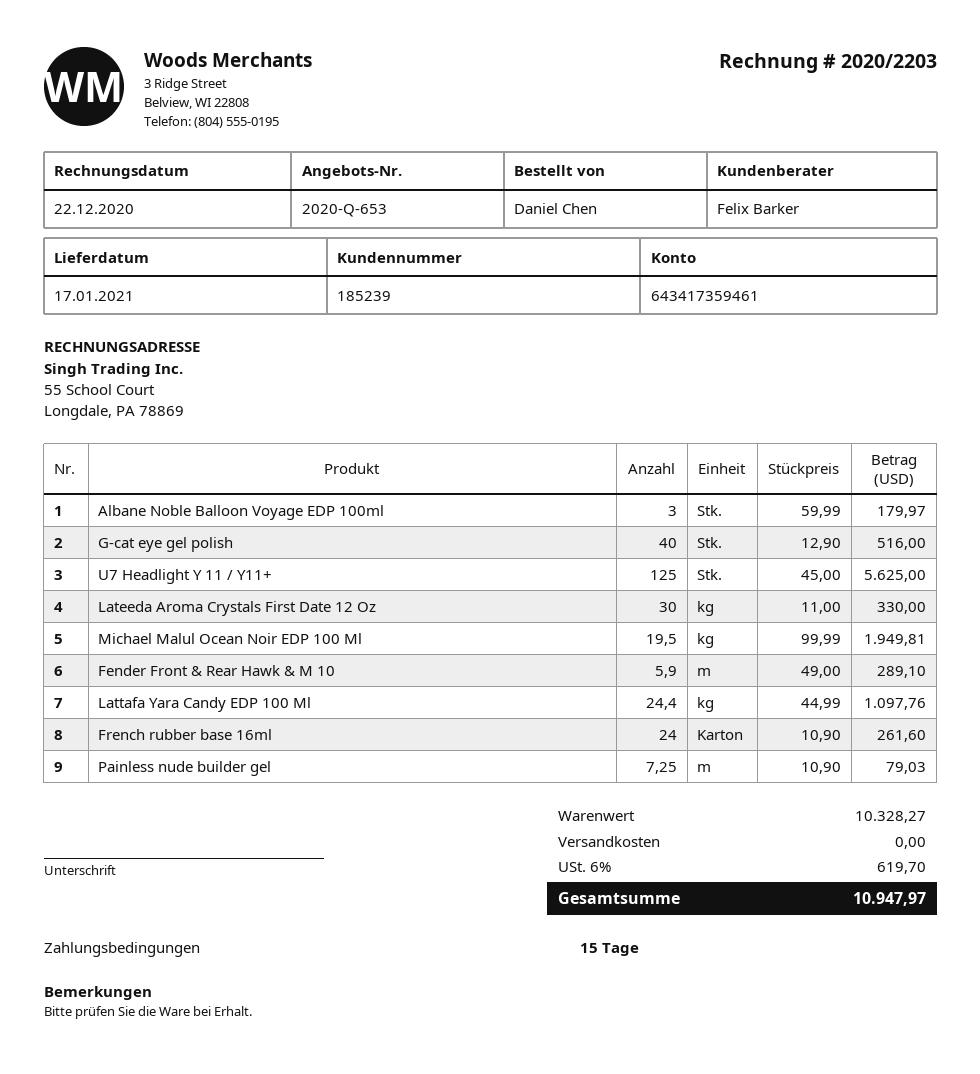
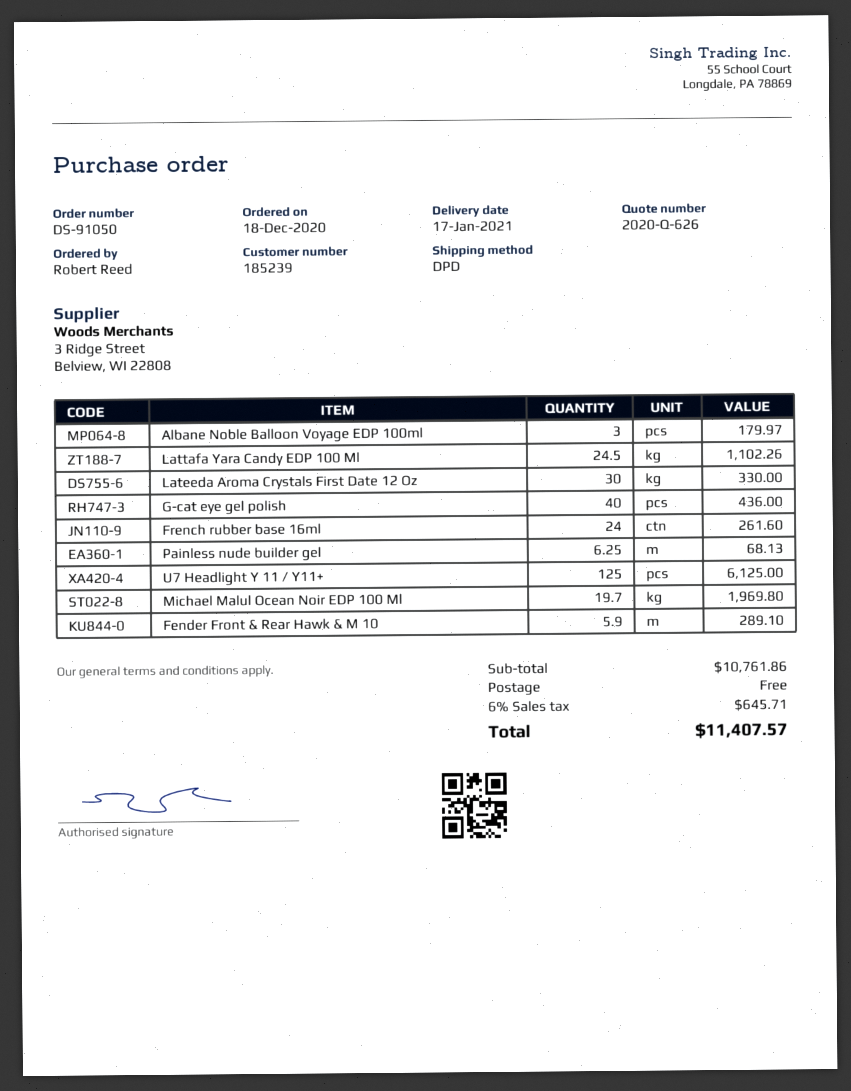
quote number: 2020-Q-653 -> 2020-Q-626
ordered by: Daniel Chen -> Robert Reed
G-cat eye gel polish: 40 for 516.00 -> 40 for 436.00
U7 Headlight Y 11 / Y11+: 125 for 5625.00 -> 125 for 6125.00
Michael Malul Ocean Noir EDP 100 Ml: 19.5 for 1949.81 -> 19.7 for 1969.80
Lattafa Yara Candy EDP 100 Ml: 24.4 for 1097.76 -> 24.5 for 1102.26
Painless nude builder gel: 7.25 for 79.03 -> 6.25 for 68.13
subtotal: 10328.27 -> 10761.86
tax: 6% = 619.70 -> 6% = 645.71
total: 10947.97 -> 11407.57

